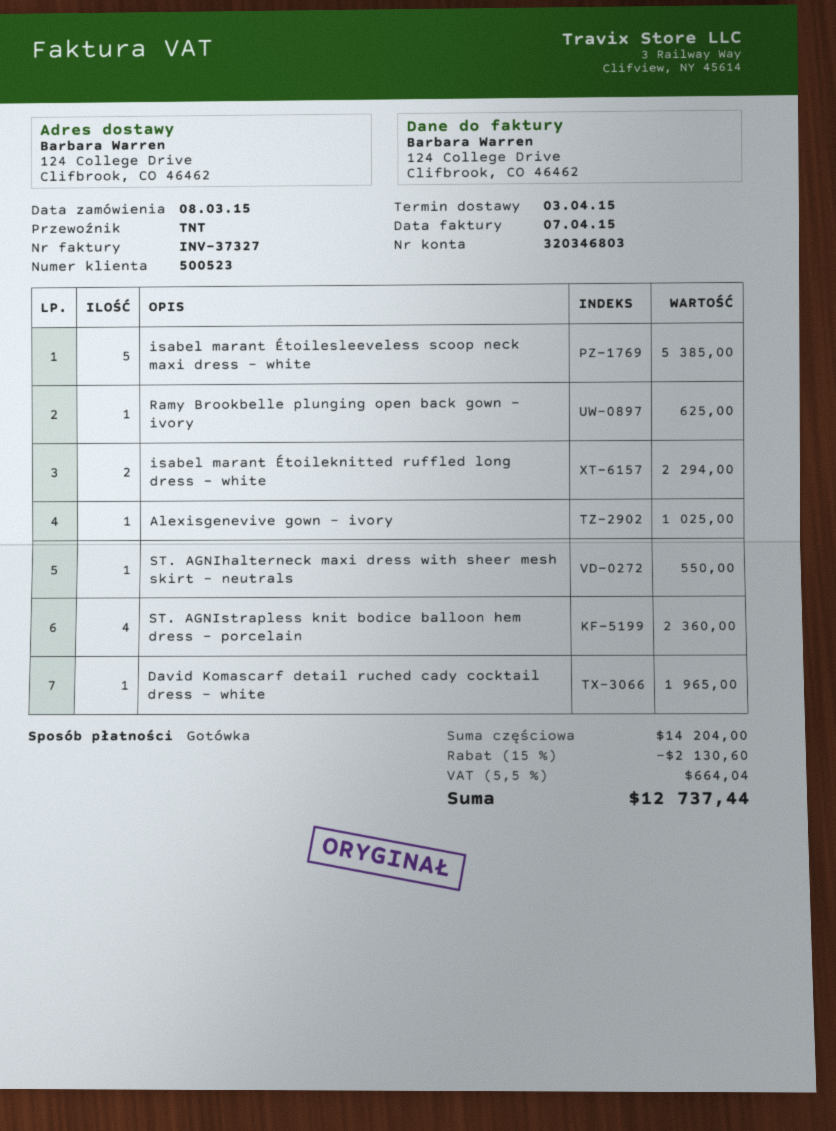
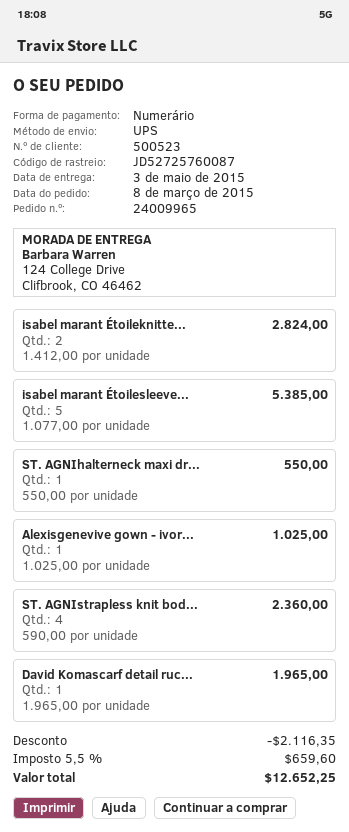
delivery date: 2015-04-03 -> 2015-05-03
shipping method: TNT -> UPS
Ramy Brookbelle plunging open back gown - ivory: 1 for 625.00 -> none
isabel marant Étoileknitted ruffled long dress - white: 2 for 2294.00 -> 2 for 2824.00
discount: 2130.60 -> 2116.35
tax: 5.5% = 664.04 -> 5.5% = 659.60
total: 12737.44 -> 12652.25

